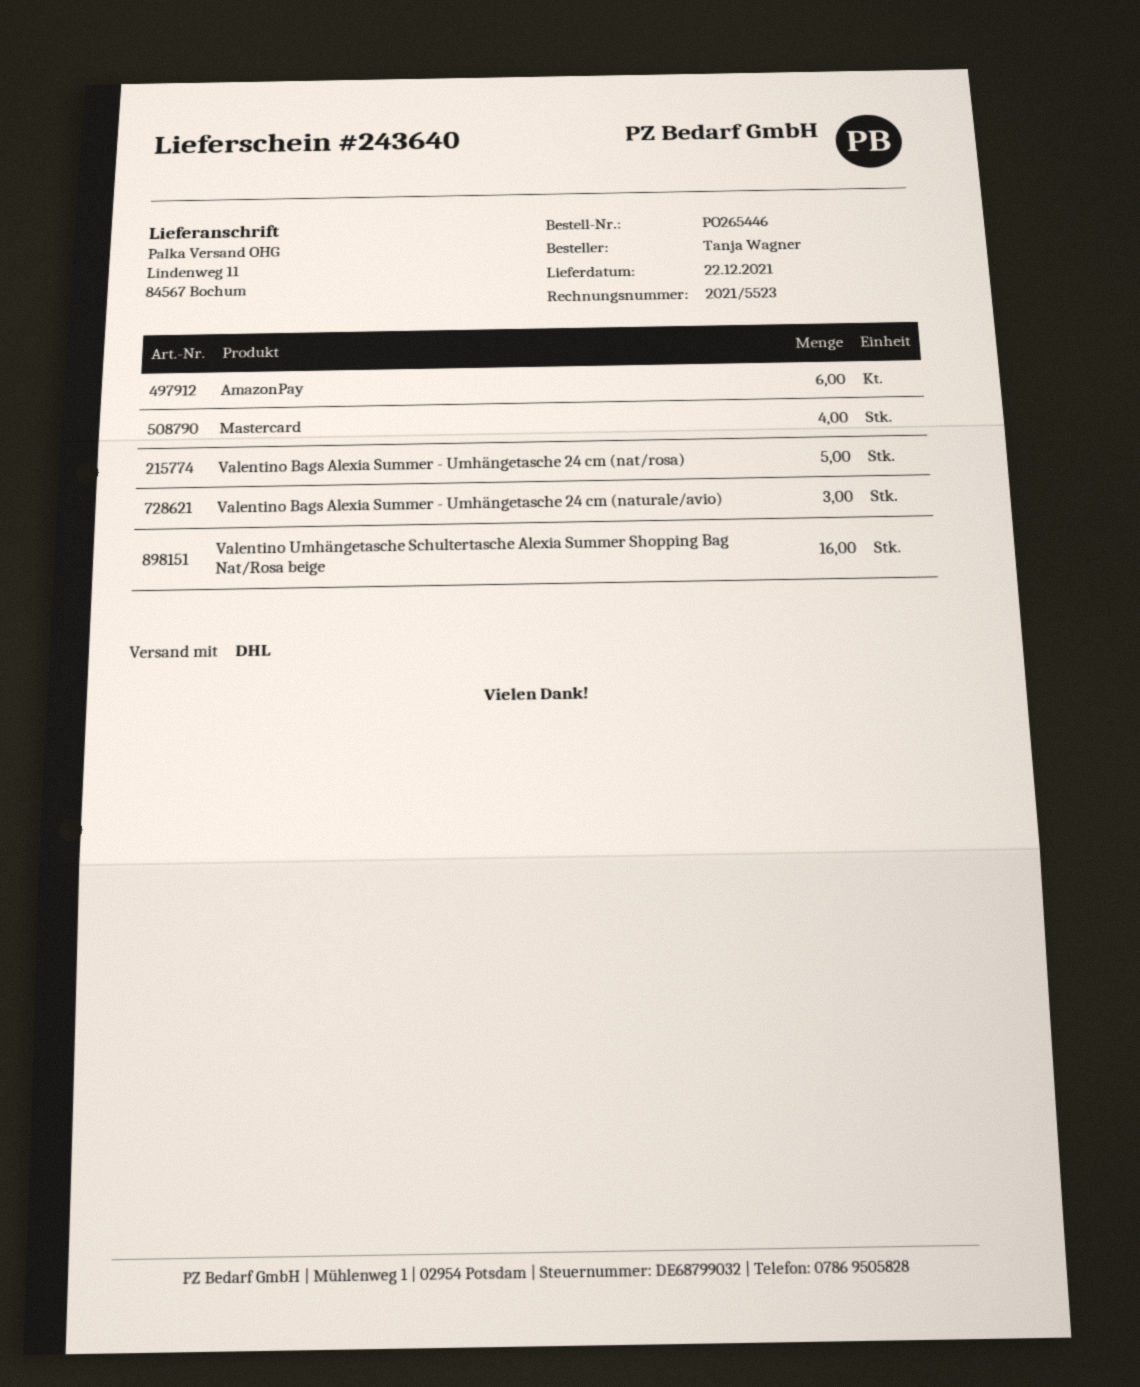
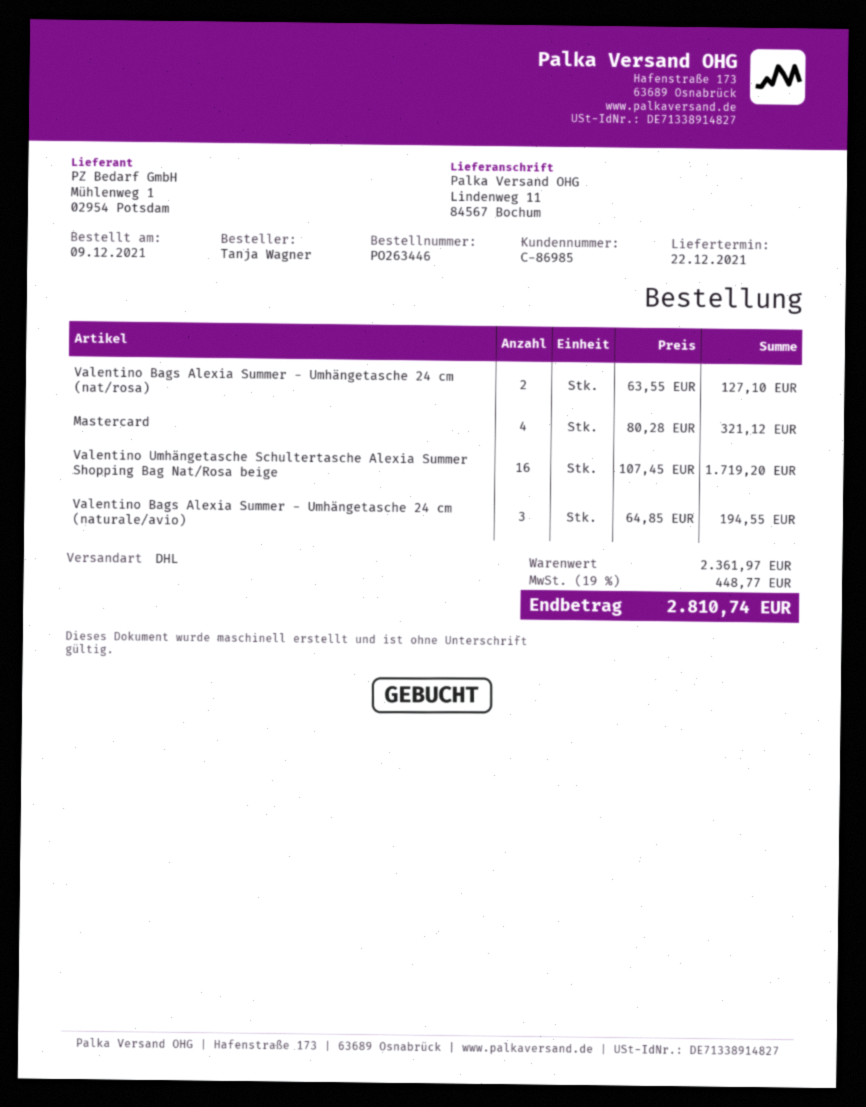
order number: PO265446 -> PO263446
AmazonPay: 6 -> none
Valentino Bags Alexia Summer - Umhängetasche 24 cm (nat/rosa): 5 -> 2

